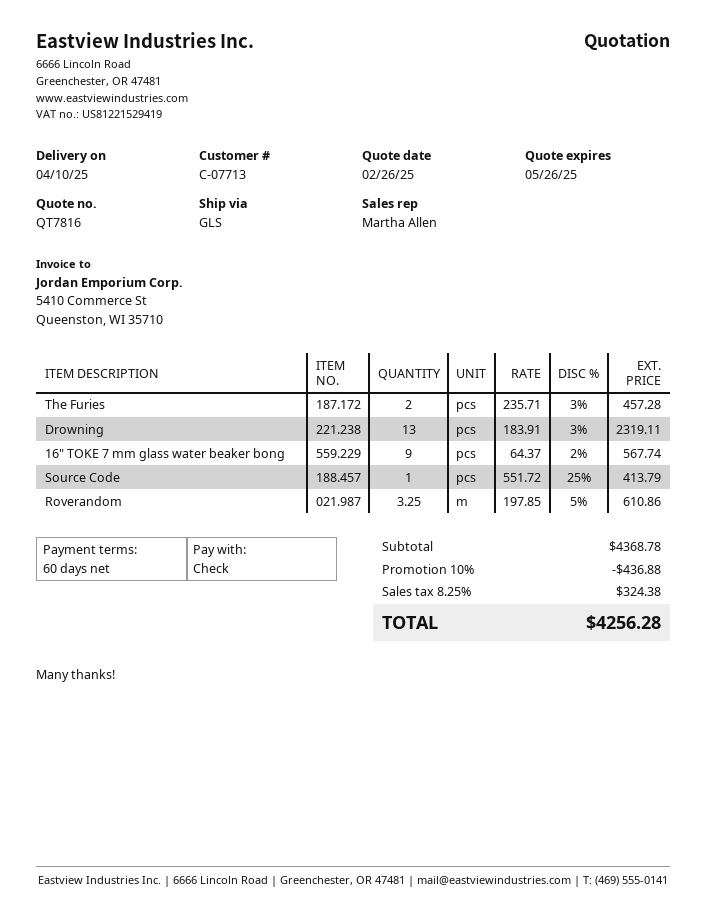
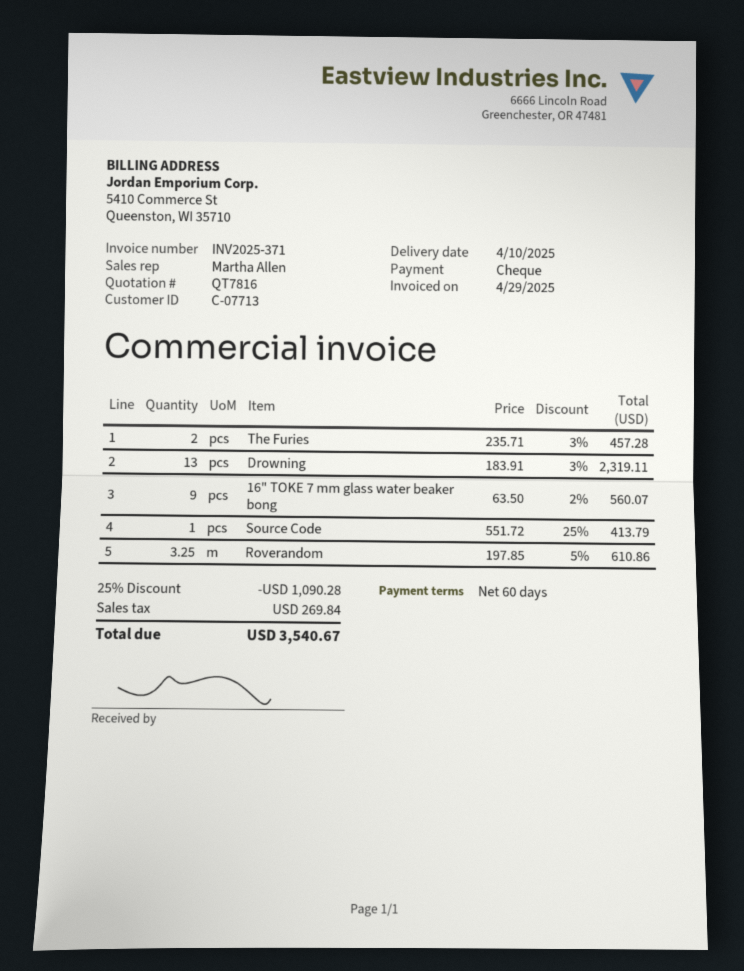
16" TOKE 7 mm glass water beaker bong: 9 x 64.37 - 2% = 567.74 -> 9 x 63.50 - 2% = 560.07
discount: 10% = 436.88 -> 25% = 1090.28
tax: 324.38 -> 269.84
total: 4256.28 -> 3540.67

